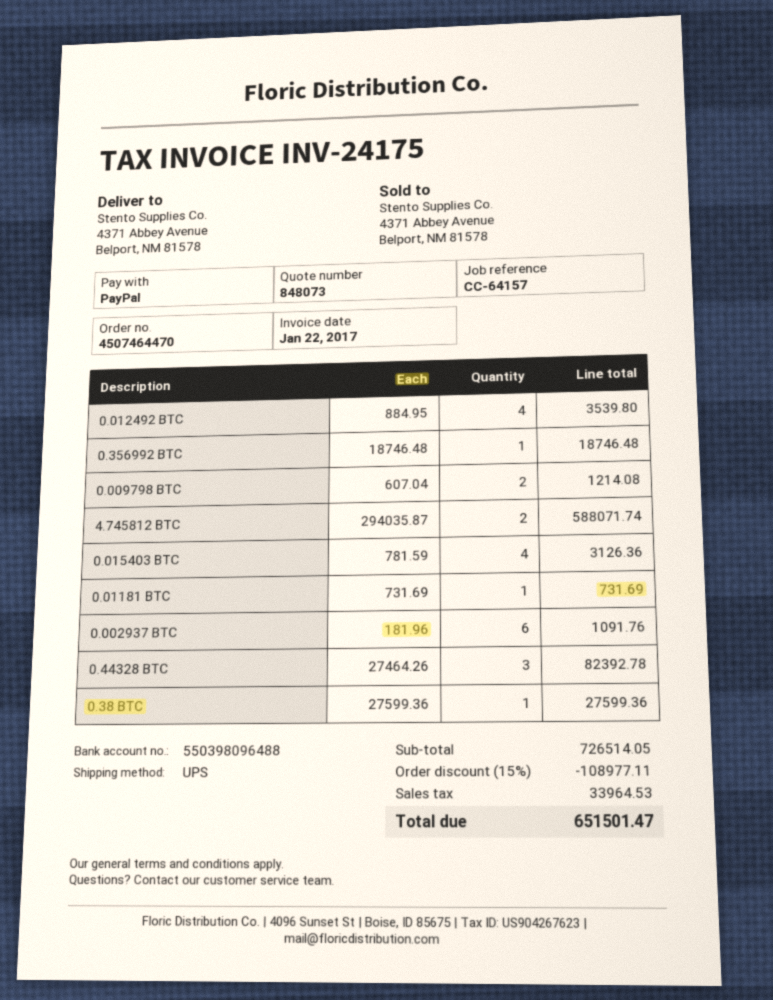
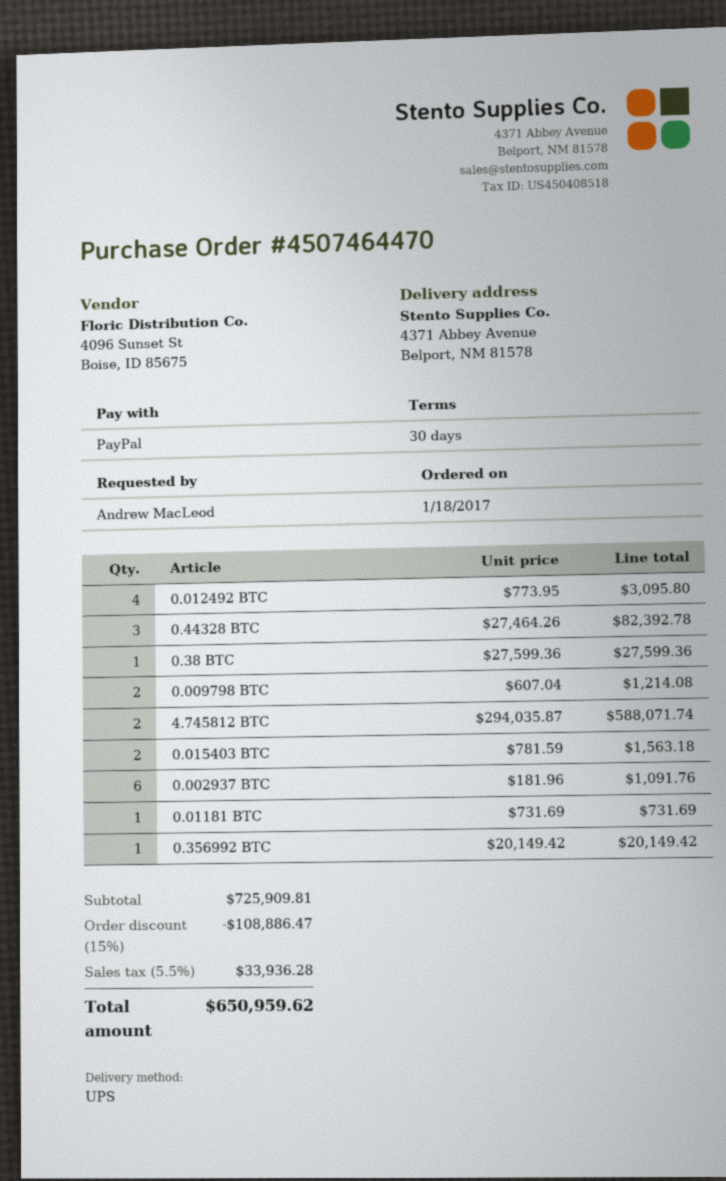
0.012492 BTC: 4 x 884.95 = 3539.80 -> 4 x 773.95 = 3095.80
0.356992 BTC: 1 x 18746.48 = 18746.48 -> 1 x 20149.42 = 20149.42
0.015403 BTC: 4 x 781.59 = 3126.36 -> 2 x 781.59 = 1563.18
subtotal: 726514.05 -> 725909.81
discount: 15% = 108977.11 -> 15% = 108886.47
tax: 33964.53 -> 33936.28
total: 651501.47 -> 650959.62

